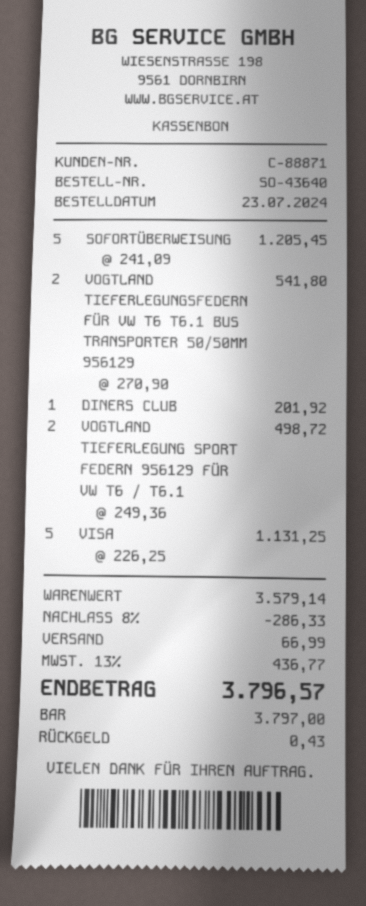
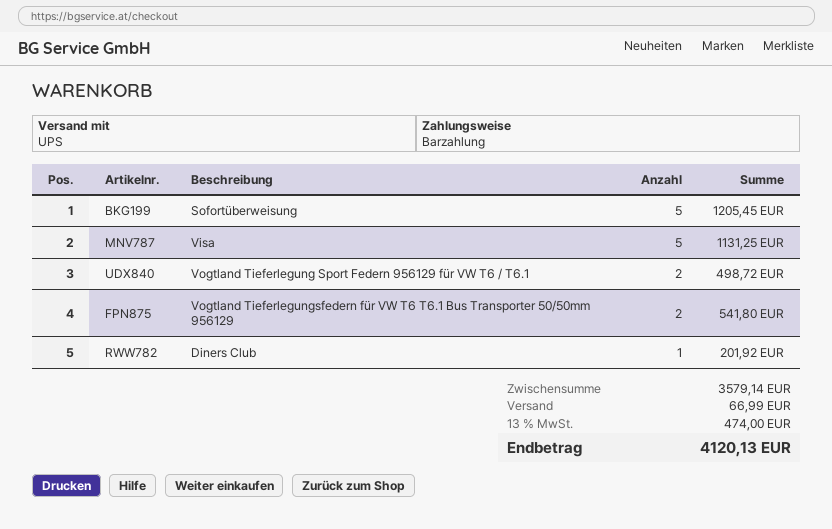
discount: 8% = 286.33 -> none
tax: 13% = 436.77 -> 13% = 474.00
total: 3796.57 -> 4120.13

